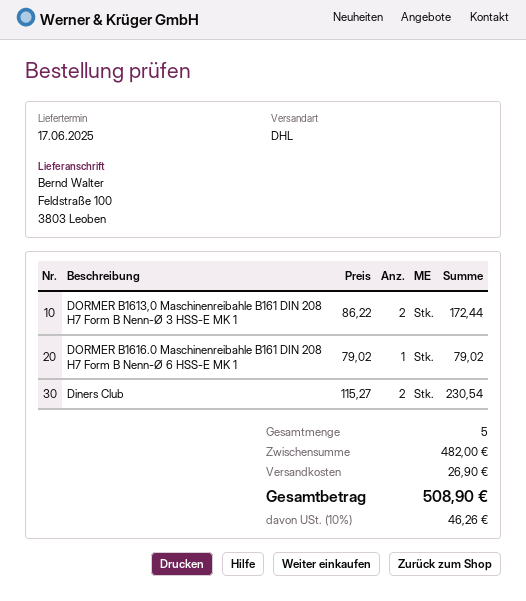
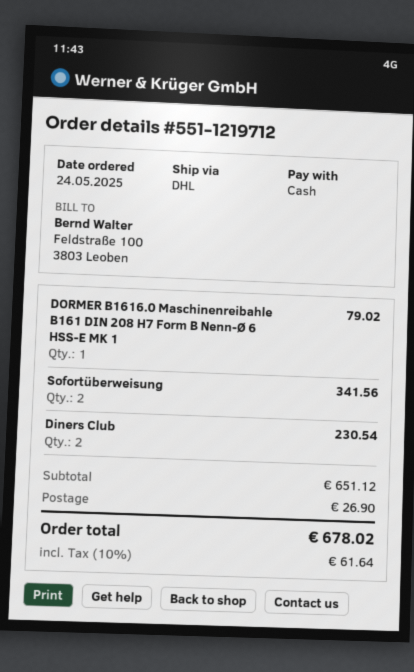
DORMER B1613,0 Maschinenreibahle B161 DIN 208 H7 Form B Nenn-Ø 3 HSS-E MK 1: 2 for 172.44 -> none
Sofortüberweisung: none -> 2 for 341.56
subtotal: 482.00 -> 651.12
tax: 10% = 46.26 -> 10% = 61.64
total: 508.90 -> 678.02

